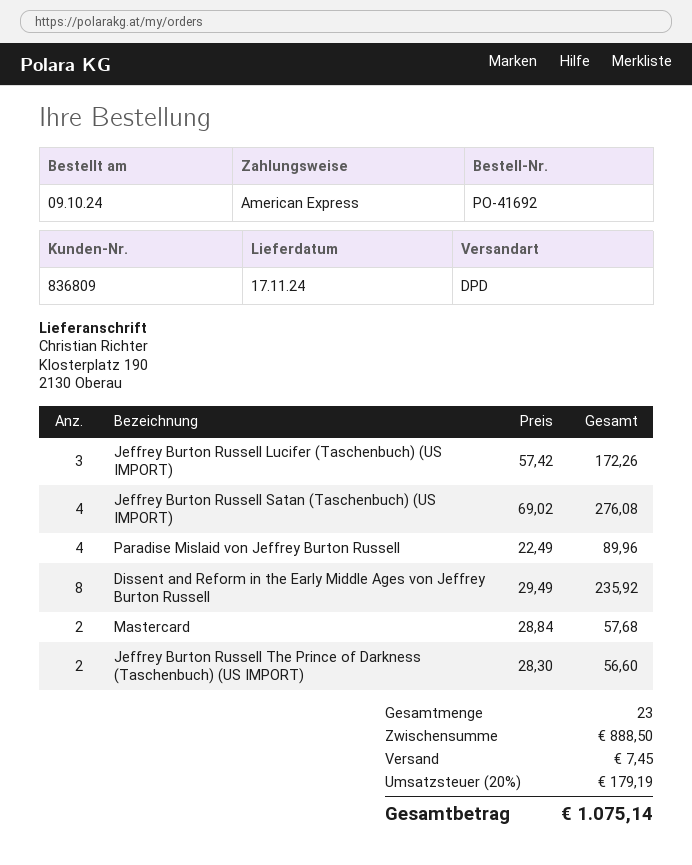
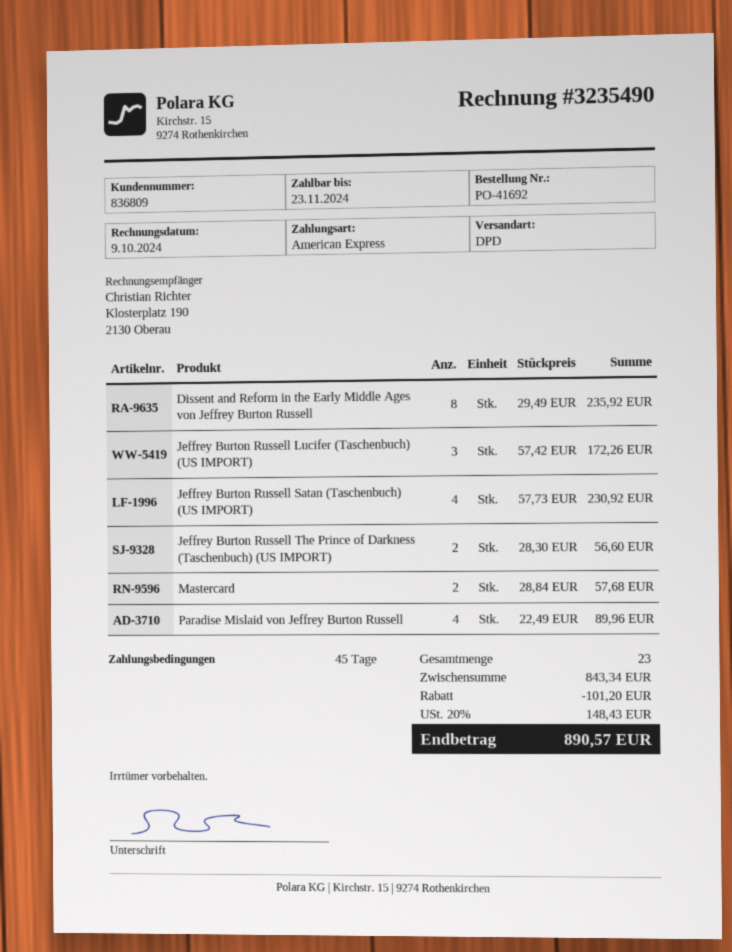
Jeffrey Burton Russell Satan (Taschenbuch) (US IMPORT): 4 x 69.02 = 276.08 -> 4 x 57.73 = 230.92
subtotal: 888.50 -> 843.34
discount: none -> 101.20
shipping: 7.45 -> none
tax: 20% = 179.19 -> 20% = 148.43
total: 1075.14 -> 890.57

